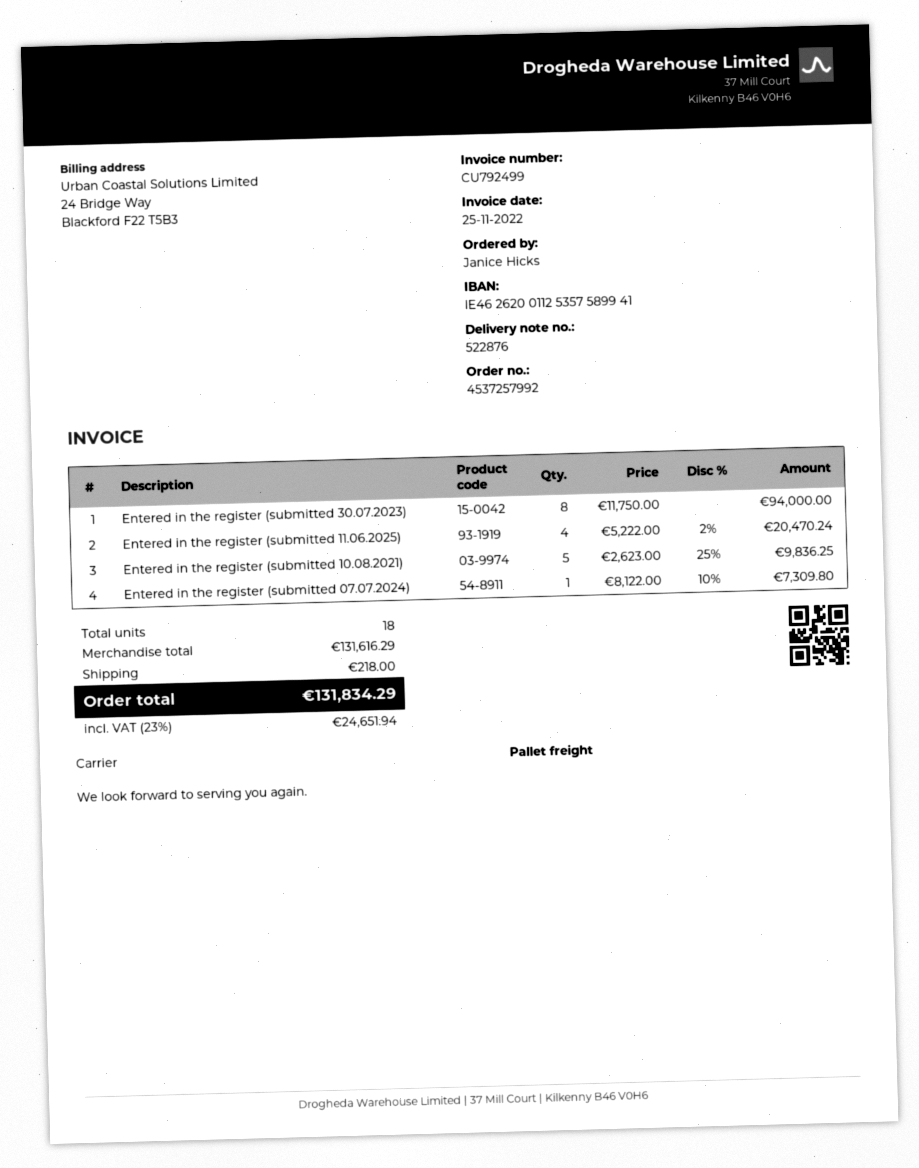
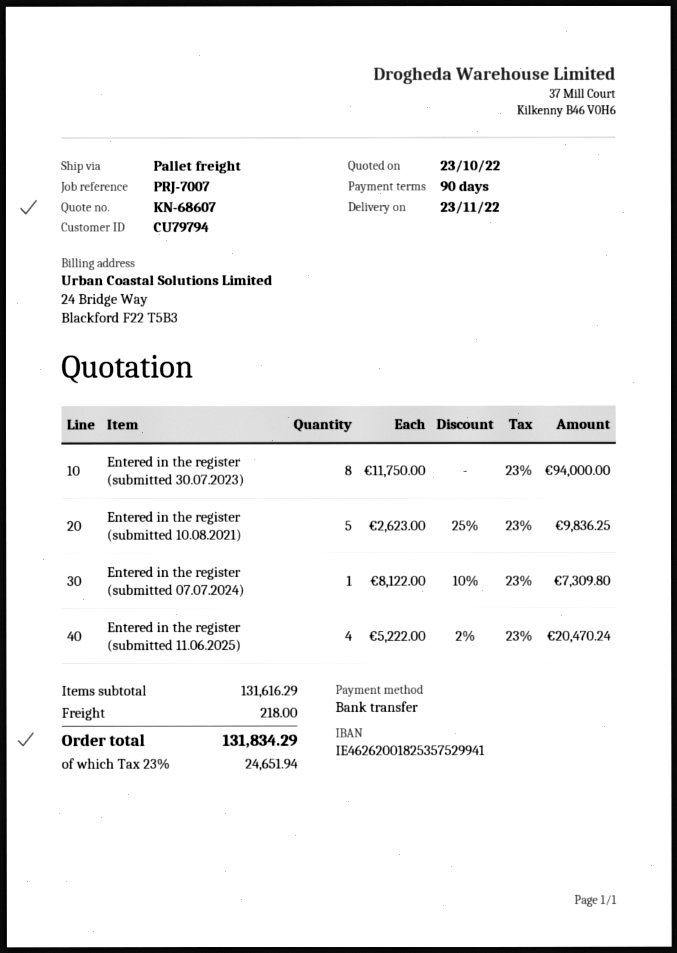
bank account: IE46262001125357589941 -> IE46262001825357529941

